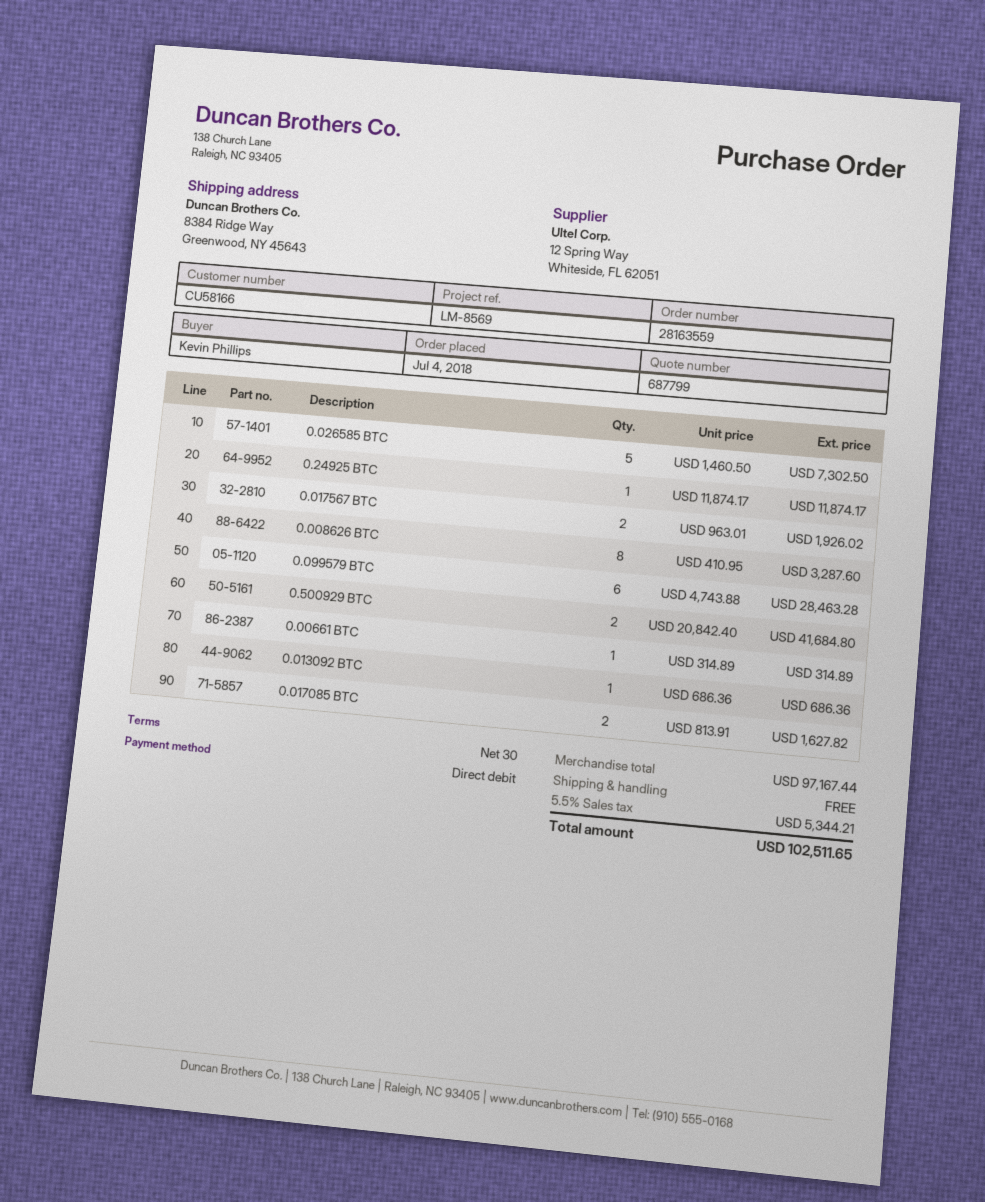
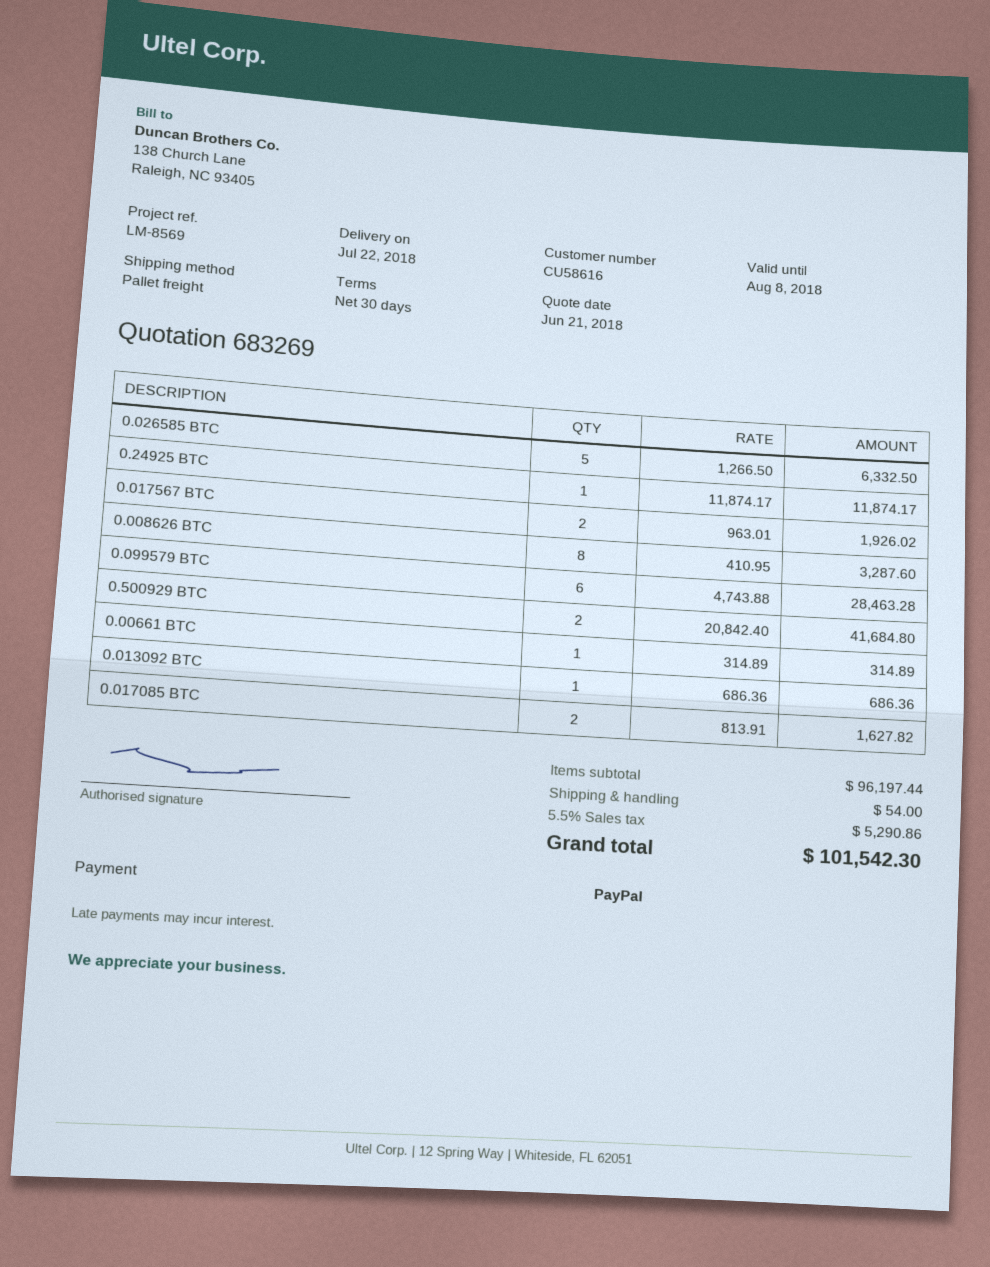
quote number: 687799 -> 683269
customer number: CU58166 -> CU58616
payment method: direct debit -> PayPal
0.026585 BTC: 5 x 1460.50 = 7302.50 -> 5 x 1266.50 = 6332.50
subtotal: 97167.44 -> 96197.44
shipping: 0.00 -> 54.00
tax: 5.5% = 5344.21 -> 5.5% = 5290.86
total: 102511.65 -> 101542.30

